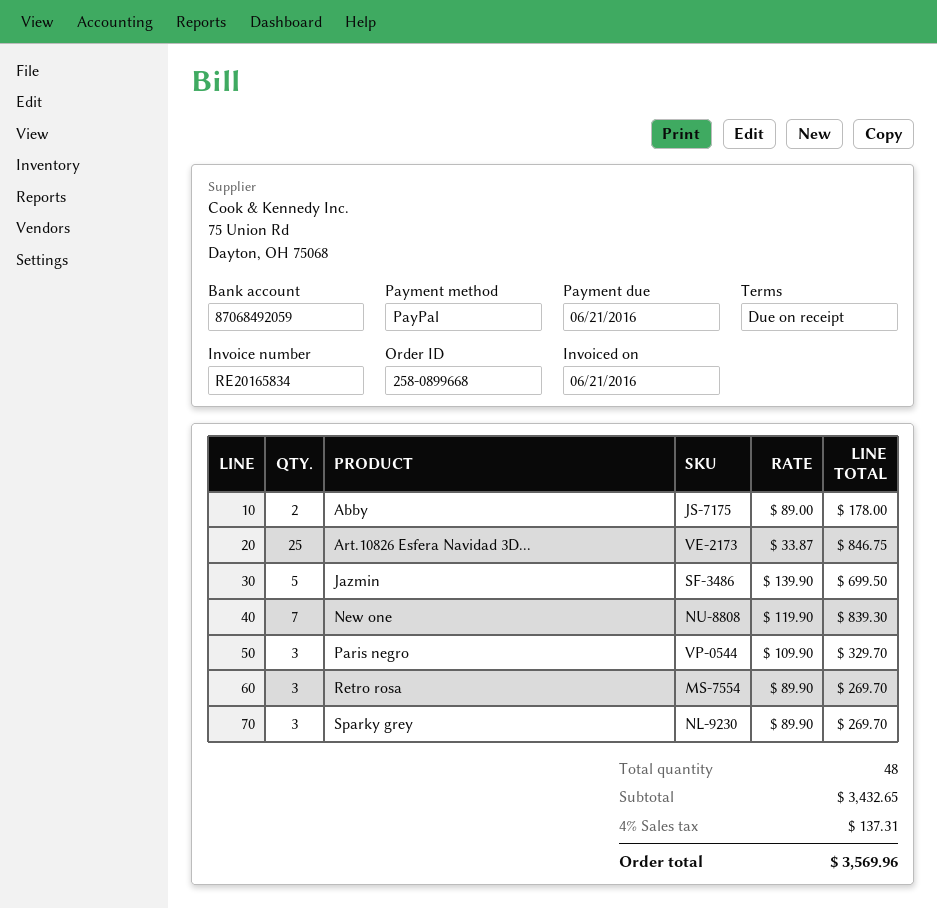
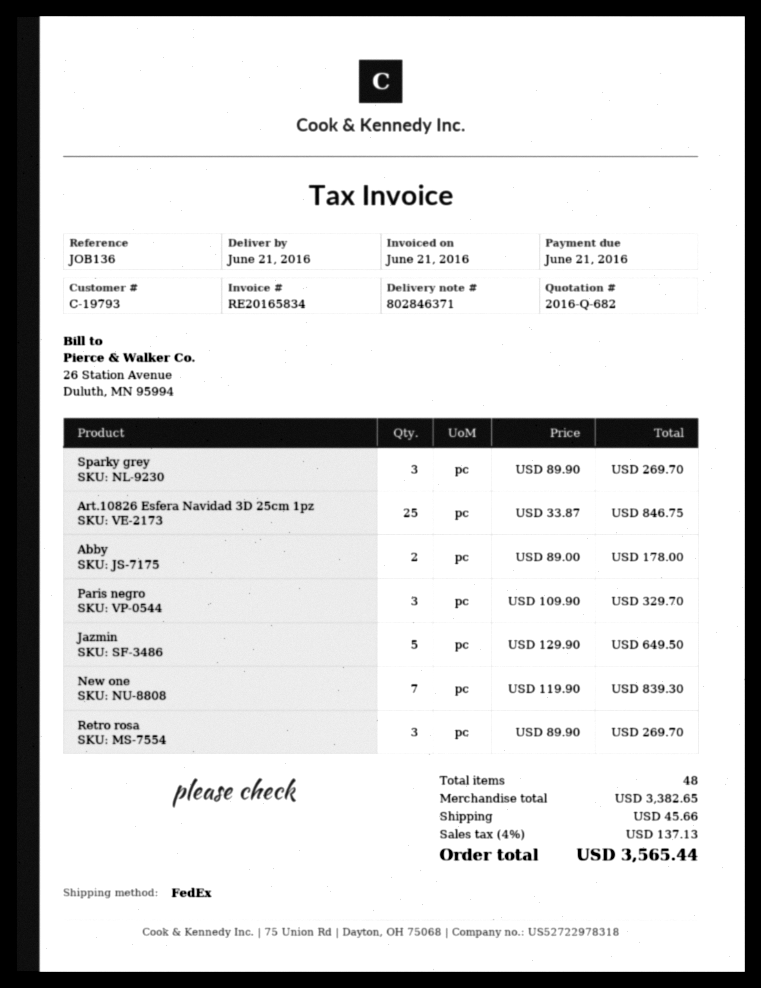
Jazmin: 5 x 139.90 = 699.50 -> 5 x 129.90 = 649.50
subtotal: 3432.65 -> 3382.65
shipping: none -> 45.66
tax: 4% = 137.31 -> 4% = 137.13
total: 3569.96 -> 3565.44

